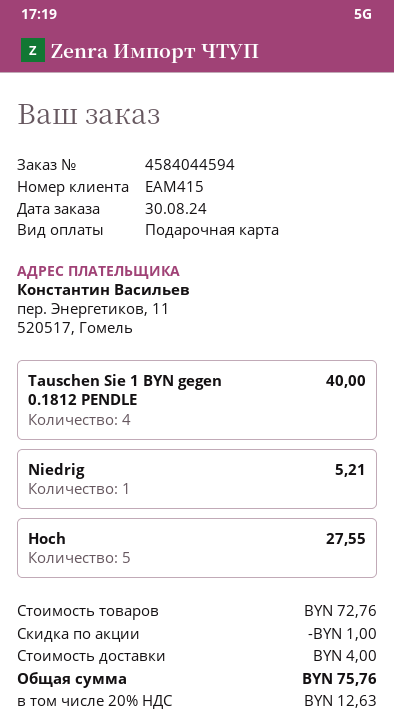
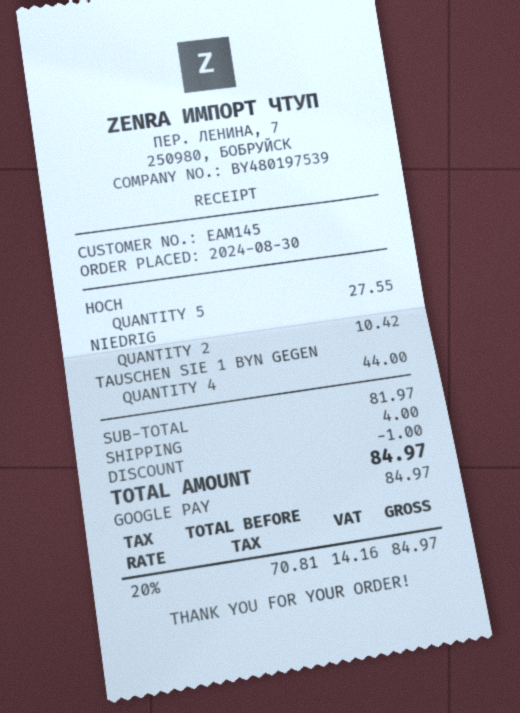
customer number: EAM415 -> EAM145
payment method: gift card -> Google Pay
Tauschen Sie 1 BYN gegen 0.1812 PENDLE: 4 for 40.00 -> 4 for 44.00
Niedrig: 1 for 5.21 -> 2 for 10.42
subtotal: 72.76 -> 81.97
tax: 20% = 12.63 -> 20% = 14.16
total: 75.76 -> 84.97

